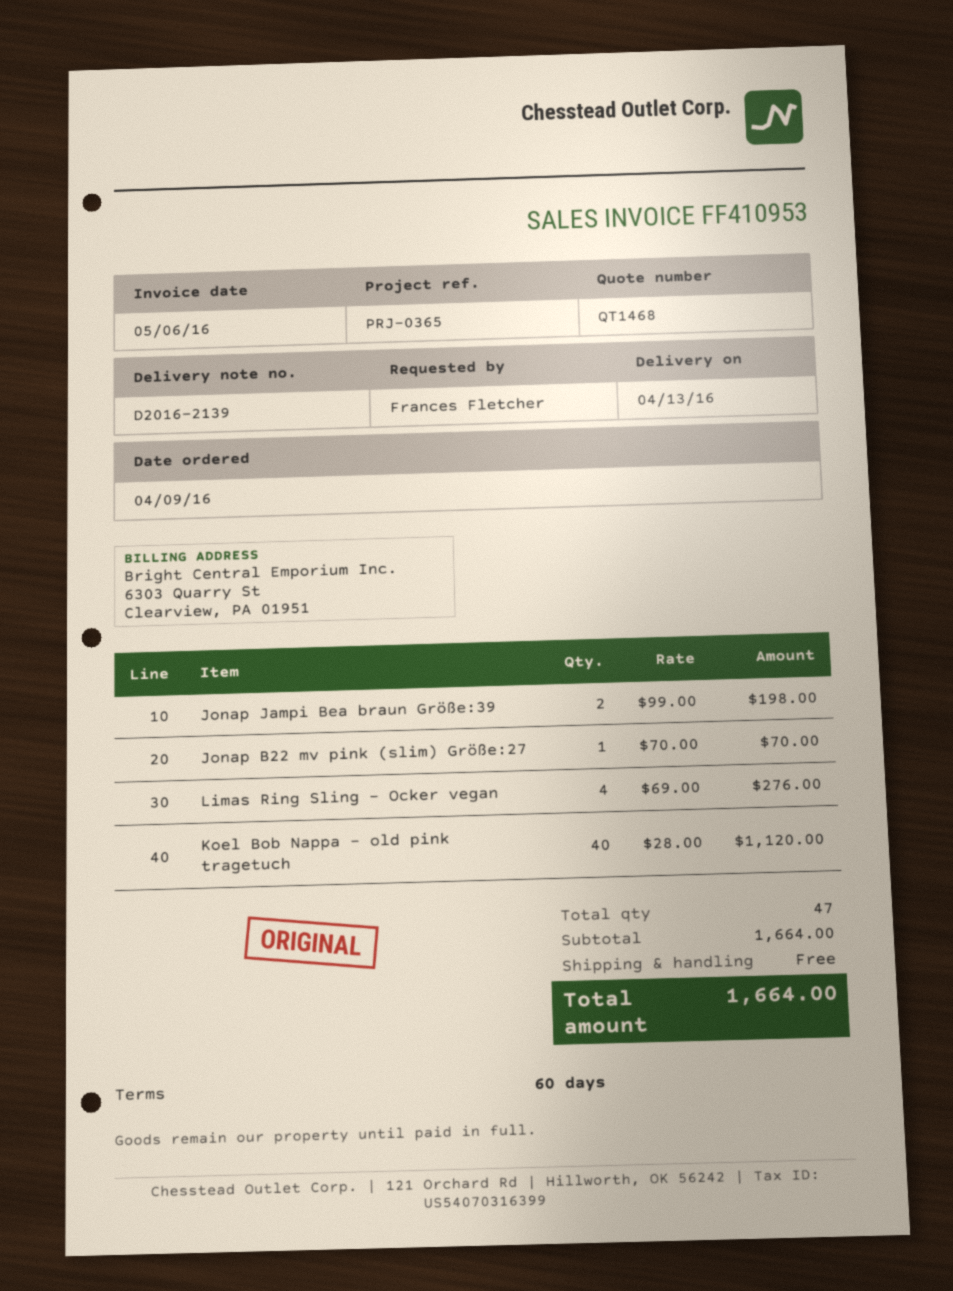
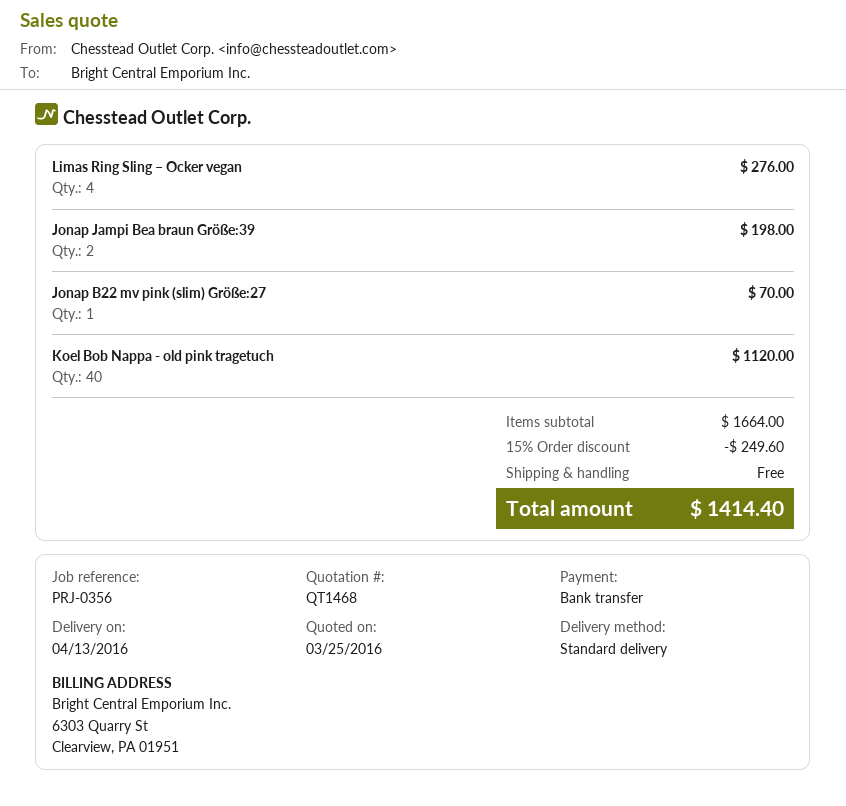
reference: PRJ-0365 -> PRJ-0356
discount: none -> 15% = 249.60
total: 1664.00 -> 1414.40

